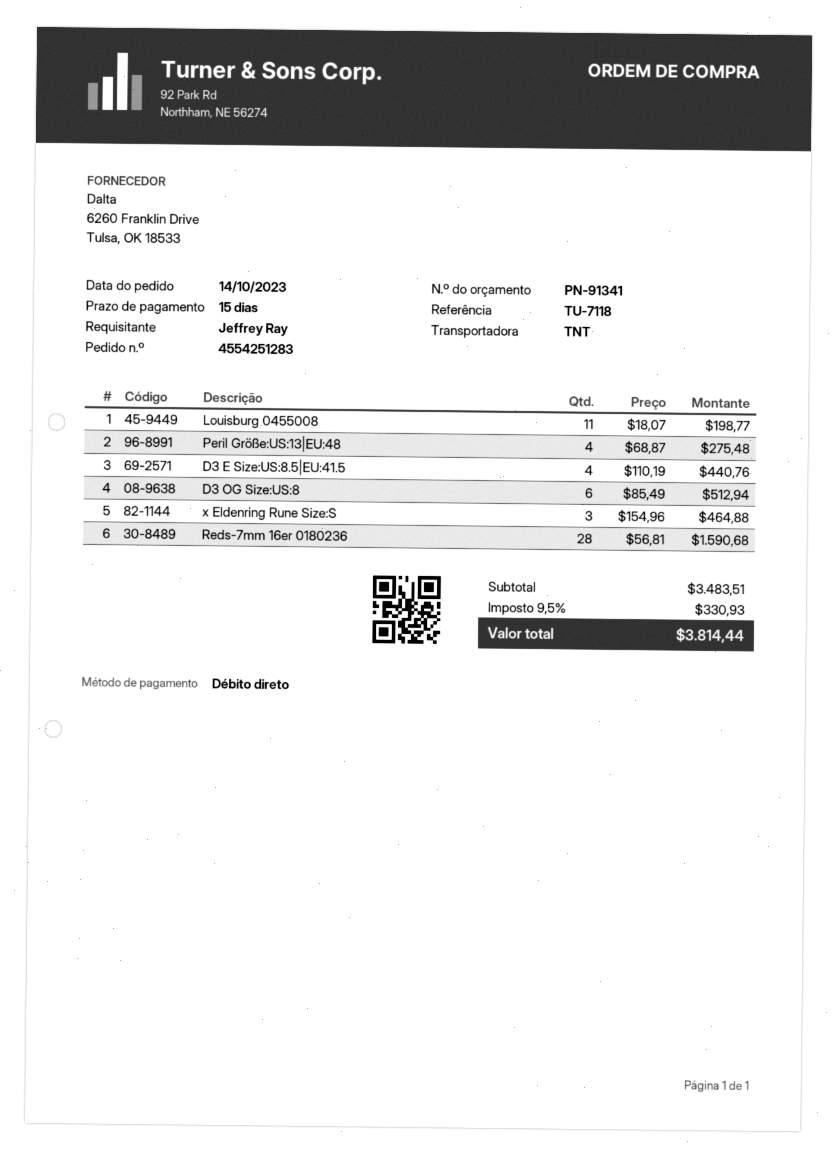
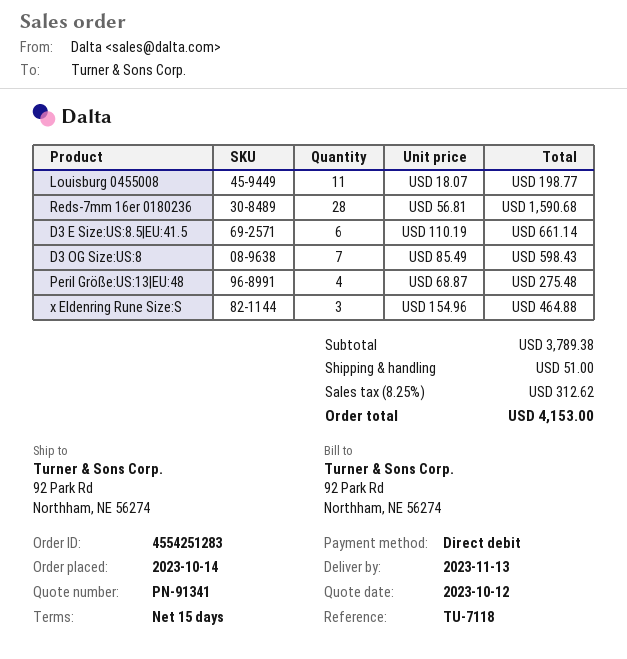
D3 E Size:US:8.5|EU:41.5: 4 x 110.19 = 440.76 -> 6 x 110.19 = 661.14
D3 OG Size:US:8: 6 x 85.49 = 512.94 -> 7 x 85.49 = 598.43
subtotal: 3483.51 -> 3789.38
shipping: none -> 51.00
tax: 9.5% = 330.93 -> 8.25% = 312.62
total: 3814.44 -> 4153.00

